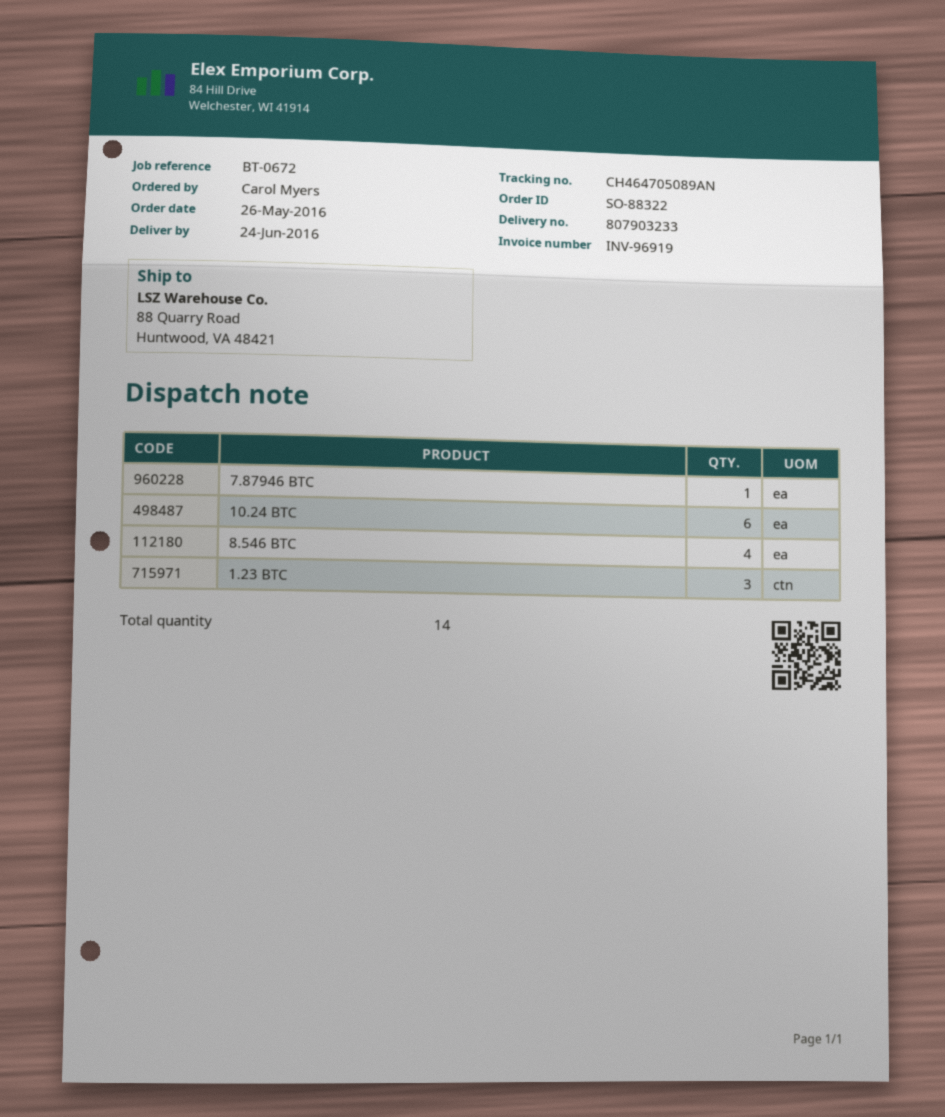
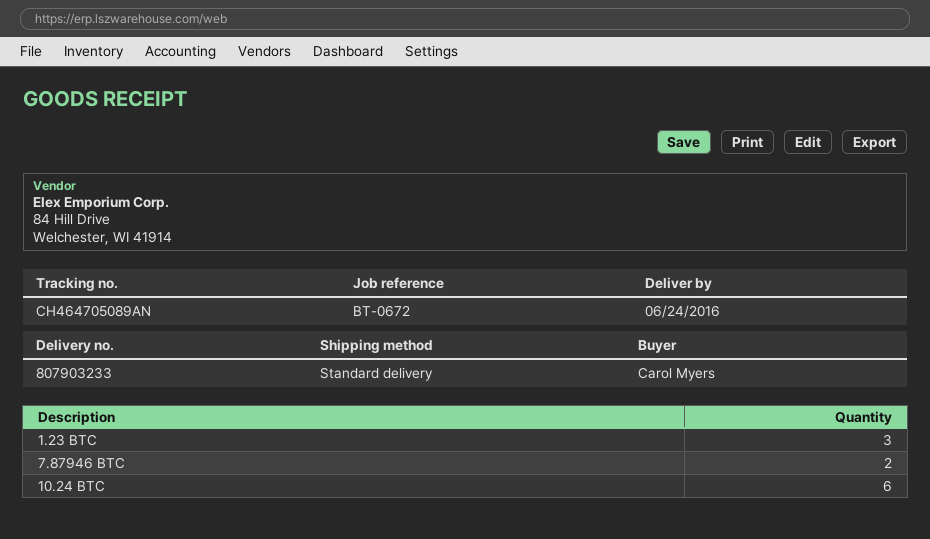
7.87946 BTC: 1 -> 2
8.546 BTC: 4 -> none

